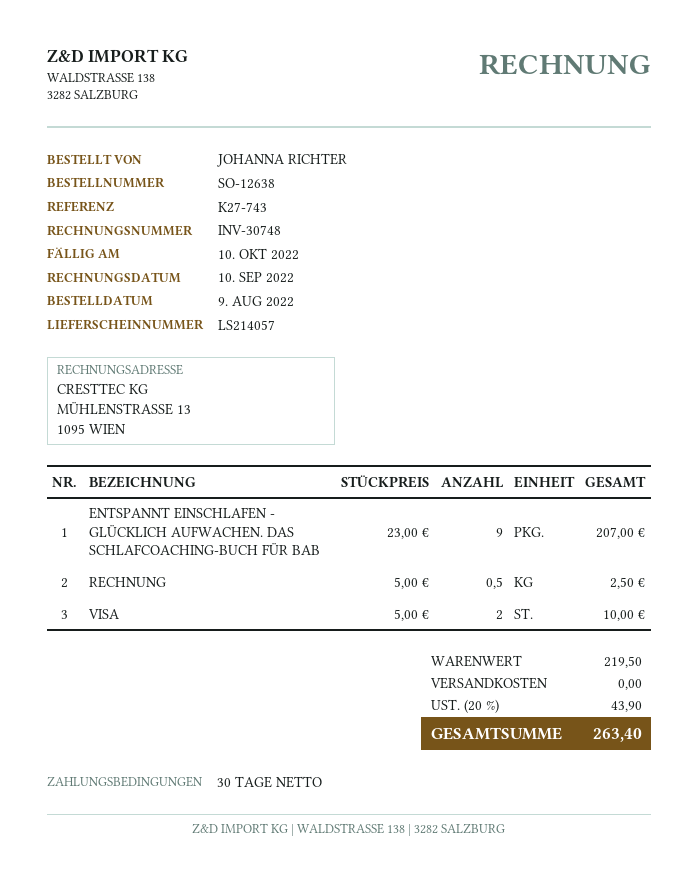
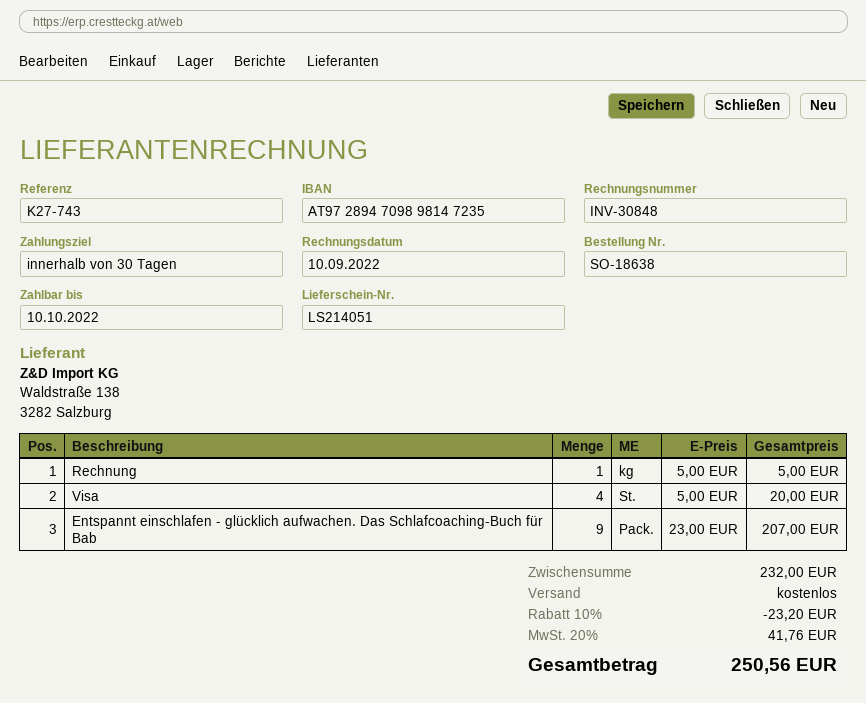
order number: SO-12638 -> SO-18638
delivery note number: LS214057 -> LS214051
invoice number: INV-30748 -> INV-30848
RECHNUNG: 0.5 x 5.00 = 2.50 -> 1 x 5.00 = 5.00
VISA: 2 x 5.00 = 10.00 -> 4 x 5.00 = 20.00
subtotal: 219.50 -> 232.00
discount: none -> 10% = 23.20
tax: 20% = 43.90 -> 20% = 41.76
total: 263.40 -> 250.56

